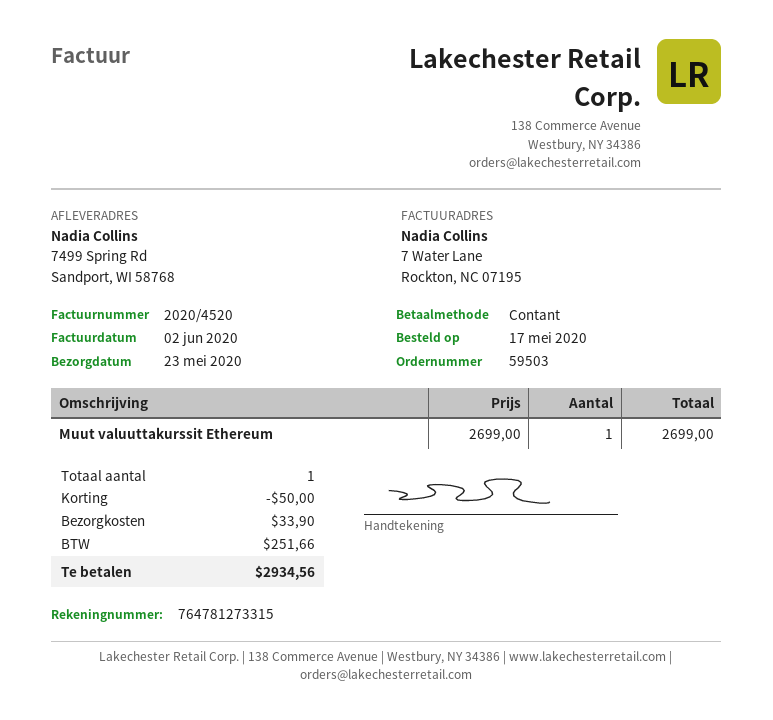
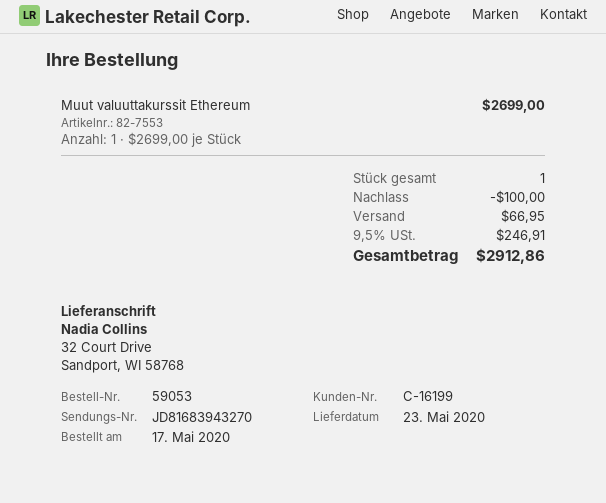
order number: 59503 -> 59053
ship to: 7499 Spring Rd, Sandport, WI 58768 -> 32 Court Drive, Sandport, WI 58768
discount: 50.00 -> 100.00
shipping: 33.90 -> 66.95
tax: 251.66 -> 246.91
total: 2934.56 -> 2912.86

